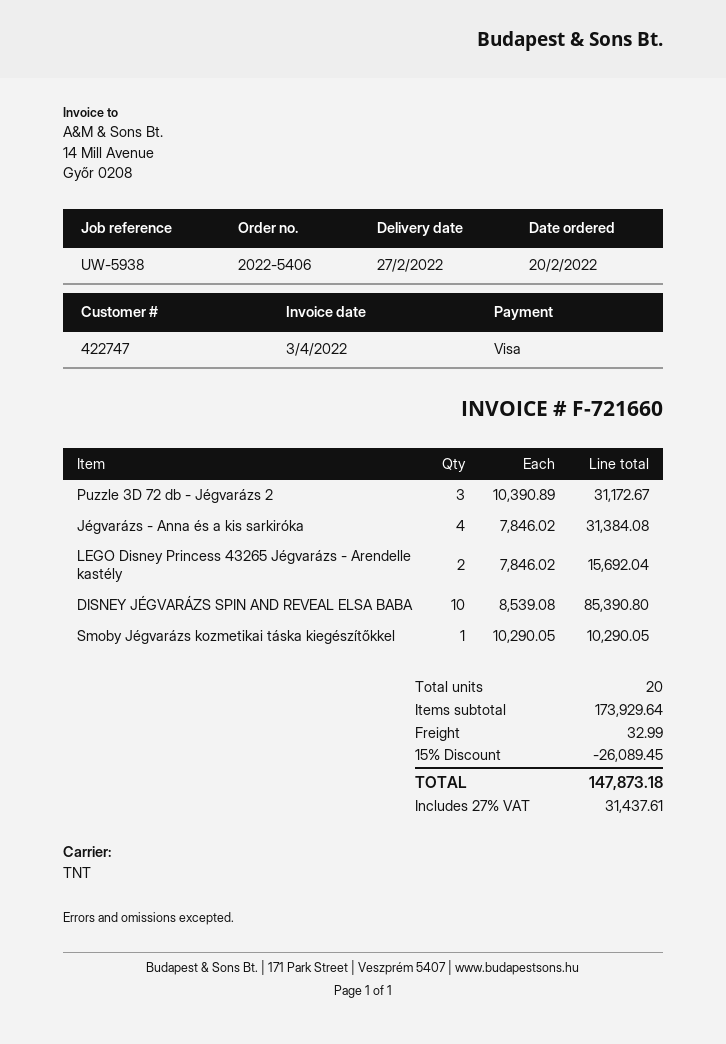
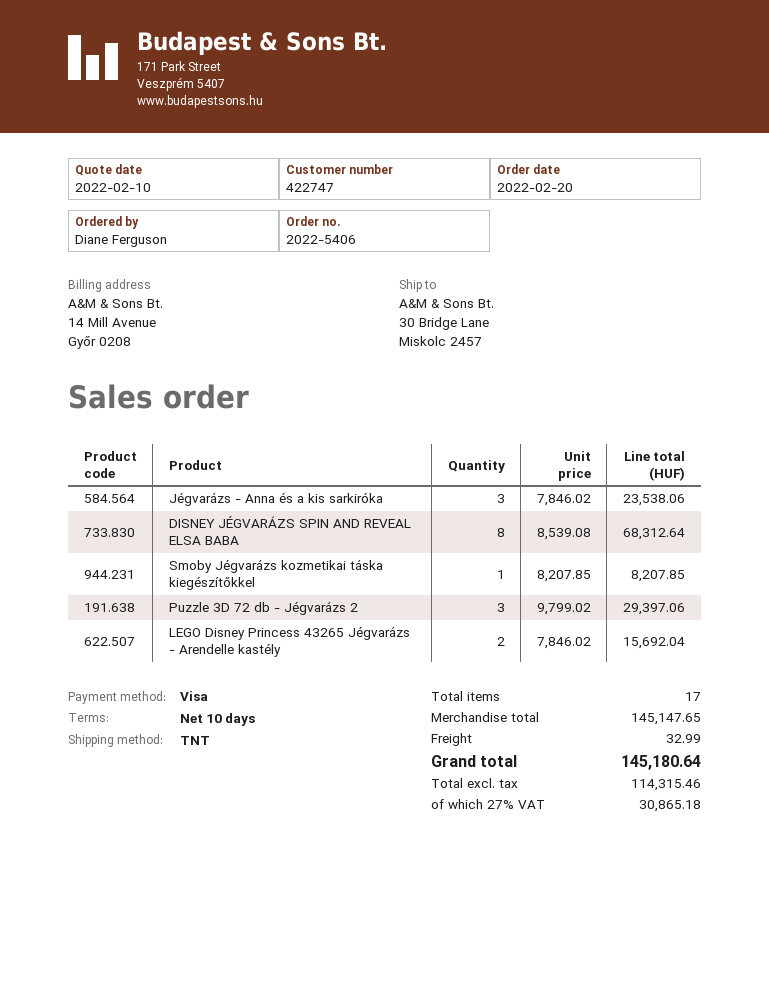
Puzzle 3D 72 db - Jégvarázs 2: 3 x 10390.89 = 31172.67 -> 3 x 9799.02 = 29397.06
Jégvarázs - Anna és a kis sarkiróka: 4 x 7846.02 = 31384.08 -> 3 x 7846.02 = 23538.06
DISNEY JÉGVARÁZS SPIN AND REVEAL ELSA BABA: 10 x 8539.08 = 85390.80 -> 8 x 8539.08 = 68312.64
Smoby Jégvarázs kozmetikai táska kiegészítőkkel: 1 x 10290.05 = 10290.05 -> 1 x 8207.85 = 8207.85
total quantity: 20 -> 17
subtotal: 173929.64 -> 145147.65
discount: 15% = 26089.45 -> none
tax: 27% = 31437.61 -> 27% = 30865.18
total: 147873.18 -> 145180.64

